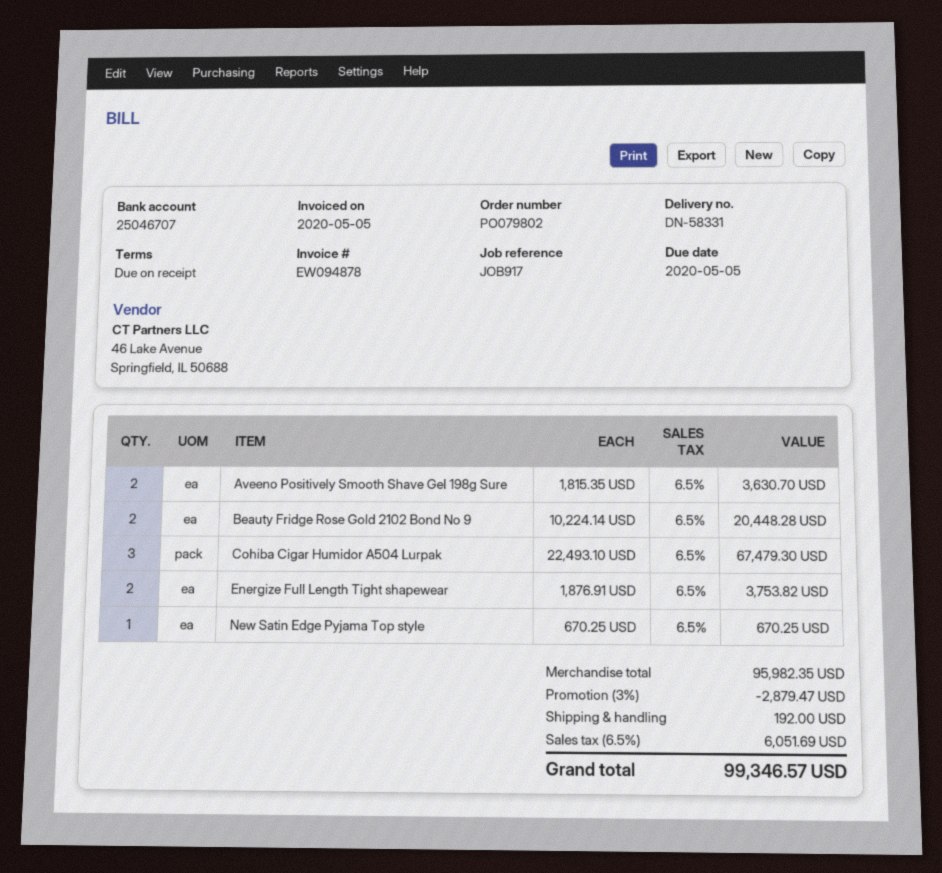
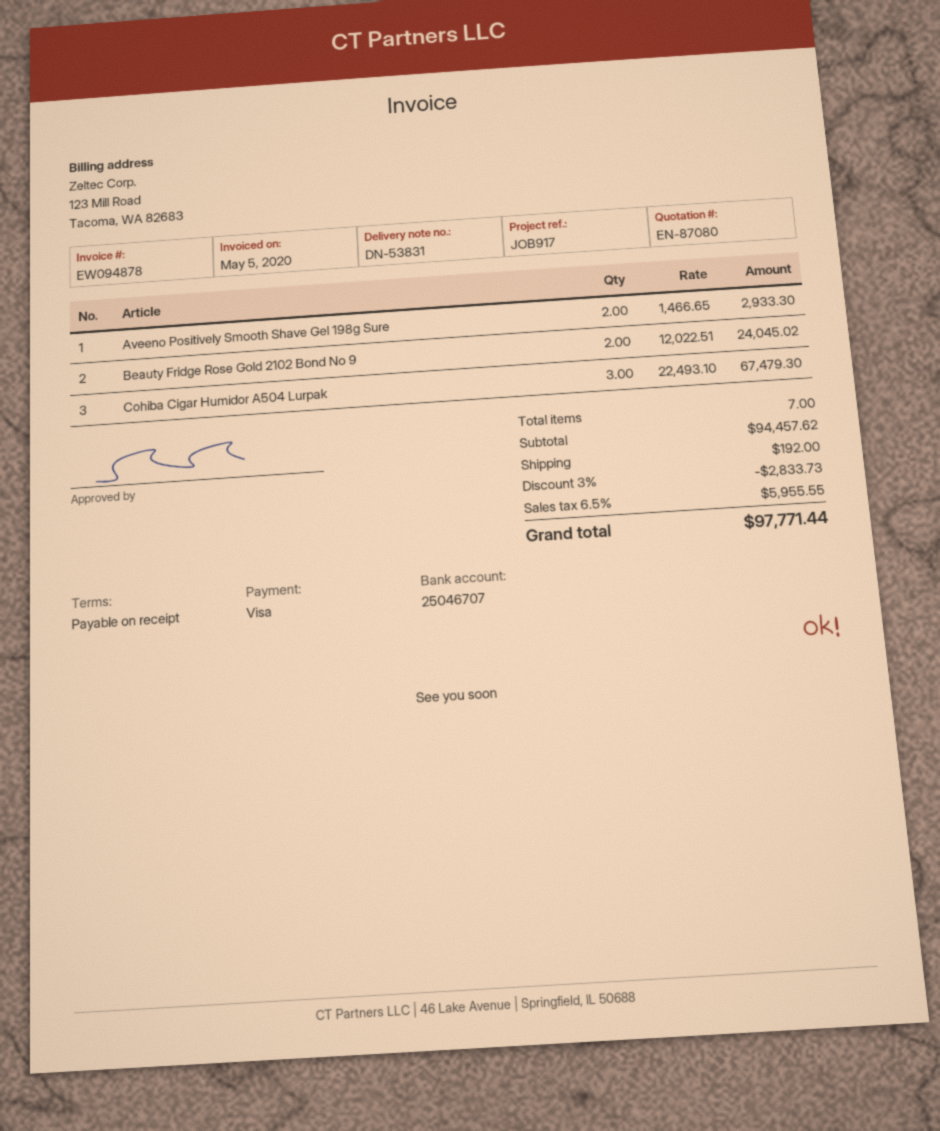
delivery note number: DN-58331 -> DN-53831
Aveeno Positively Smooth Shave Gel 198g Sure: 2 x 1815.35 = 3630.70 -> 2 x 1466.65 = 2933.30
Beauty Fridge Rose Gold 2102 Bond No 9: 2 x 10224.14 = 20448.28 -> 2 x 12022.51 = 24045.02
Energize Full Length Tight shapewear: 2 x 1876.91 = 3753.82 -> none
New Satin Edge Pyjama Top style: 1 x 670.25 = 670.25 -> none
subtotal: 95982.35 -> 94457.62
discount: 3% = 2879.47 -> 3% = 2833.73
tax: 6.5% = 6051.69 -> 6.5% = 5955.55
total: 99346.57 -> 97771.44

